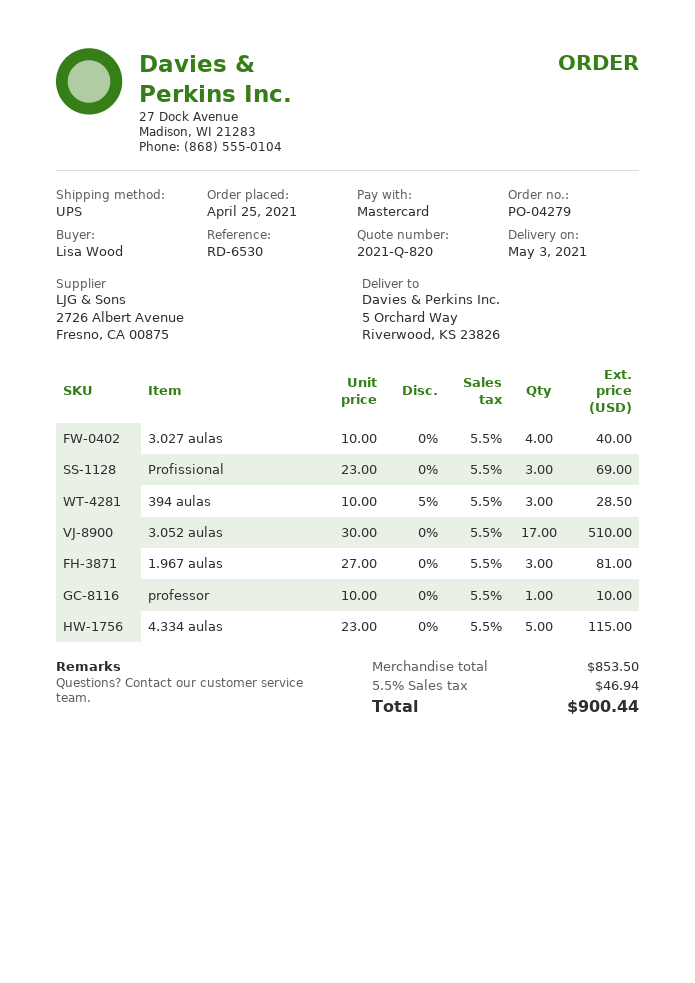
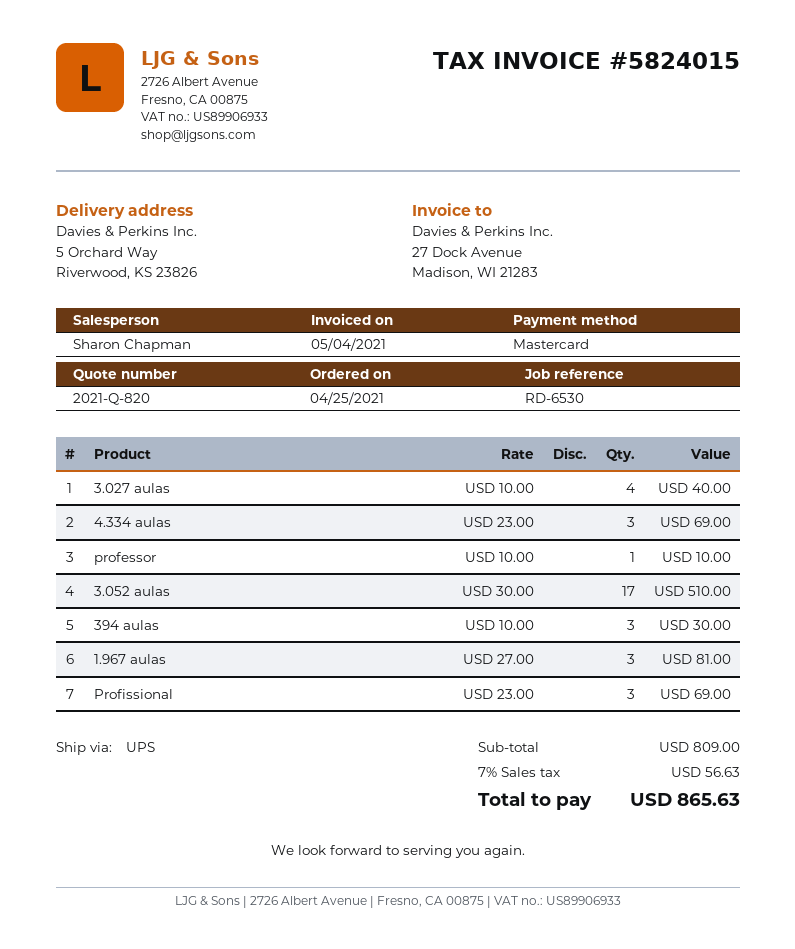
394 aulas: 3 x 10.00 - 5% = 28.50 -> 3 x 10.00 = 30.00
4.334 aulas: 5 x 23.00 = 115.00 -> 3 x 23.00 = 69.00
subtotal: 853.50 -> 809.00
tax: 5.5% = 46.94 -> 7% = 56.63
total: 900.44 -> 865.63

